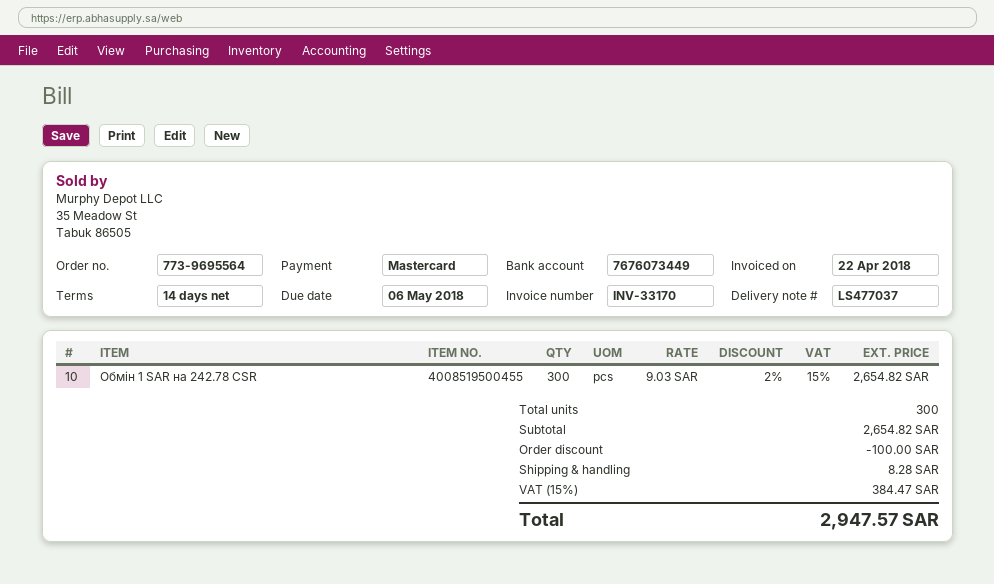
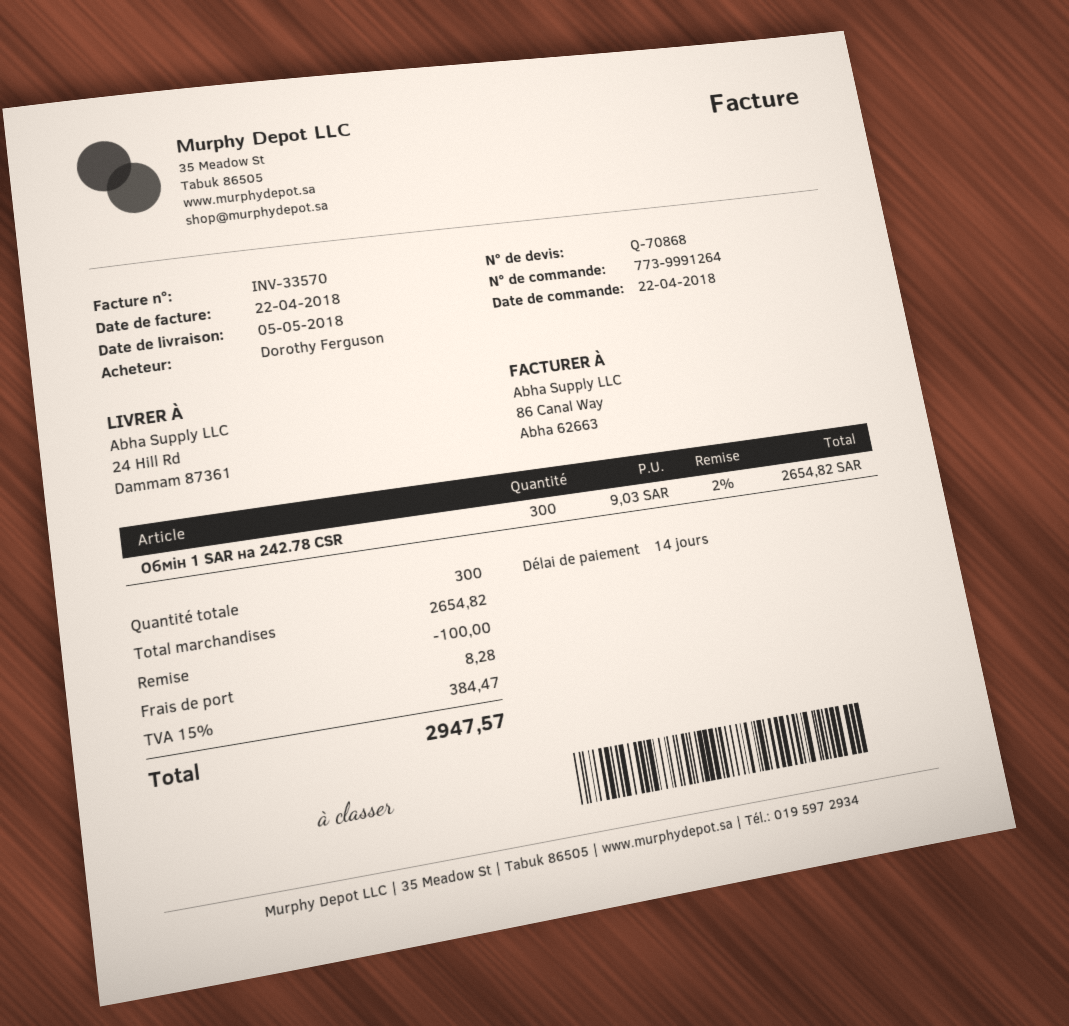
order number: 773-9695564 -> 773-9991264
invoice number: INV-33170 -> INV-33570

